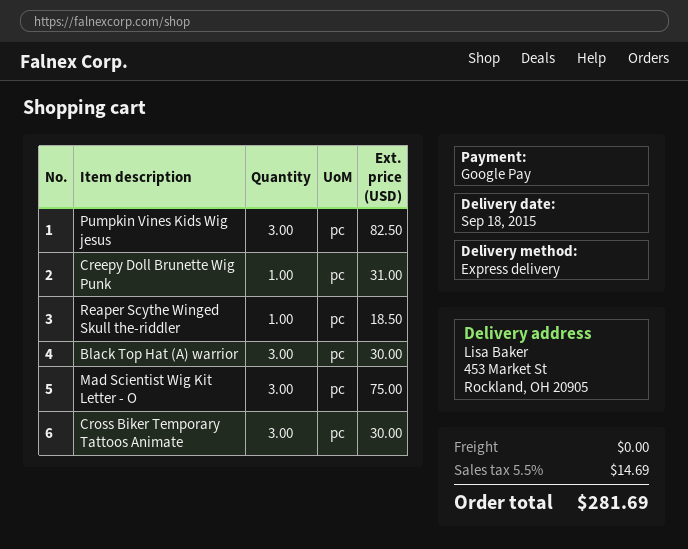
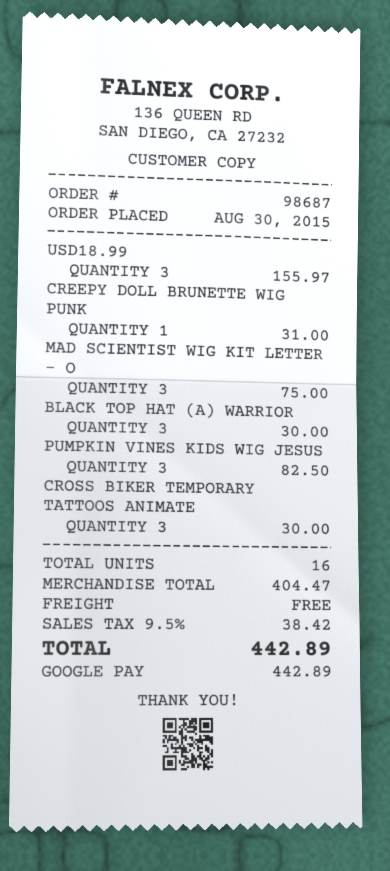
Reaper Scythe Winged Skull the-riddler: 1 for 18.50 -> none
USD18.99: none -> 3 for 155.97
tax: 5.5% = 14.69 -> 9.5% = 38.42
total: 281.69 -> 442.89

